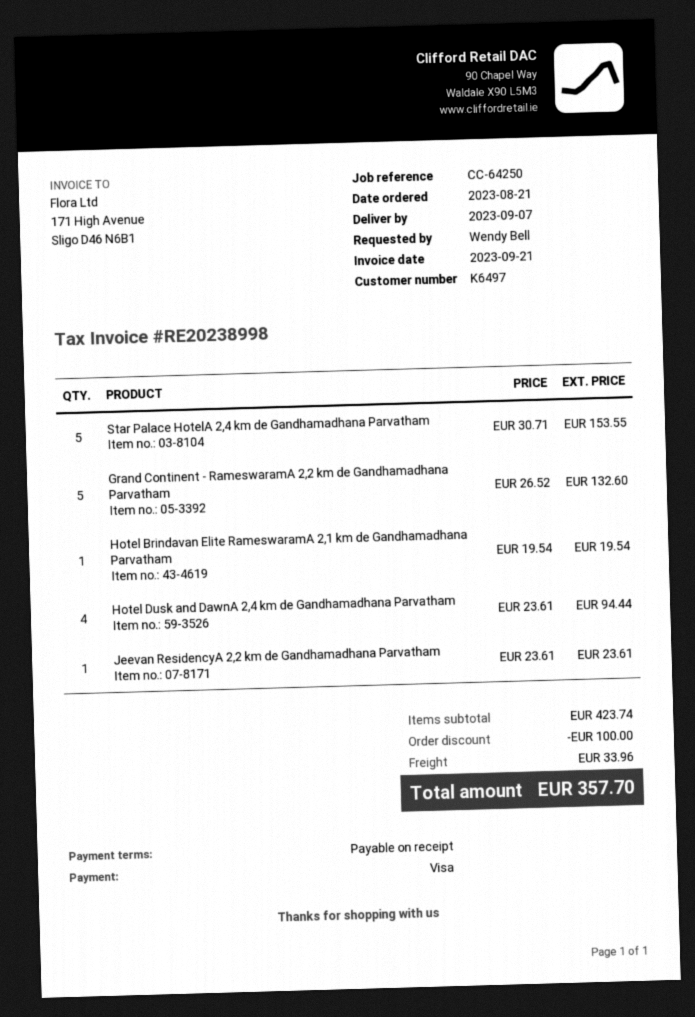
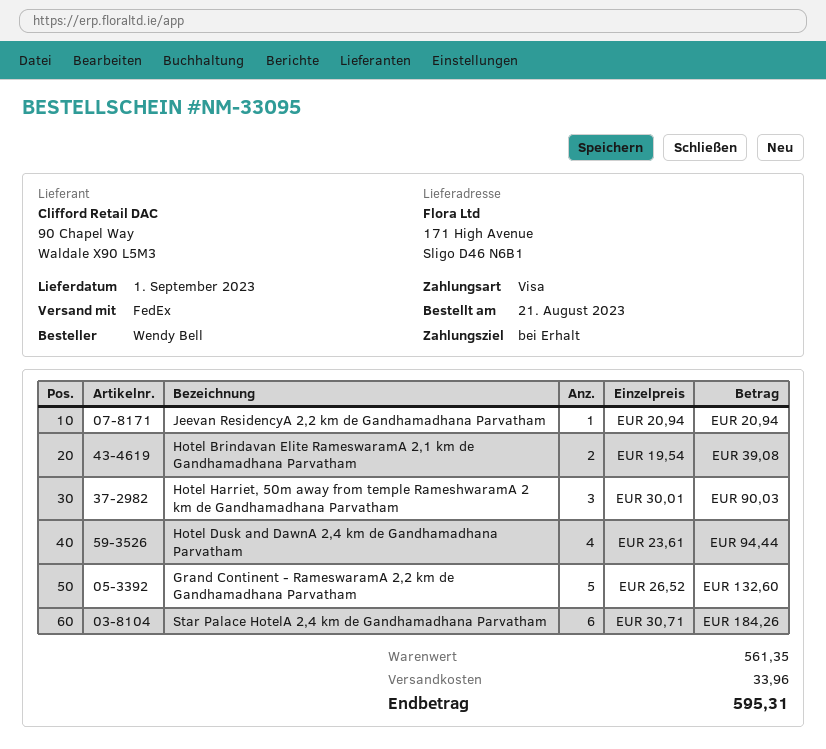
delivery date: 2023-09-07 -> 2023-09-01
Star Palace HotelA 2,4 km de Gandhamadhana Parvatham: 5 x 30.71 = 153.55 -> 6 x 30.71 = 184.26
Hotel Brindavan Elite RameswaramA 2,1 km de Gandhamadhana Parvatham: 1 x 19.54 = 19.54 -> 2 x 19.54 = 39.08
Jeevan ResidencyA 2,2 km de Gandhamadhana Parvatham: 1 x 23.61 = 23.61 -> 1 x 20.94 = 20.94
Hotel Harriet, 50m away from temple RameshwaramA 2 km de Gandhamadhana Parvatham: none -> 3 x 30.01 = 90.03
subtotal: 423.74 -> 561.35
discount: 100.00 -> none
total: 357.70 -> 595.31

